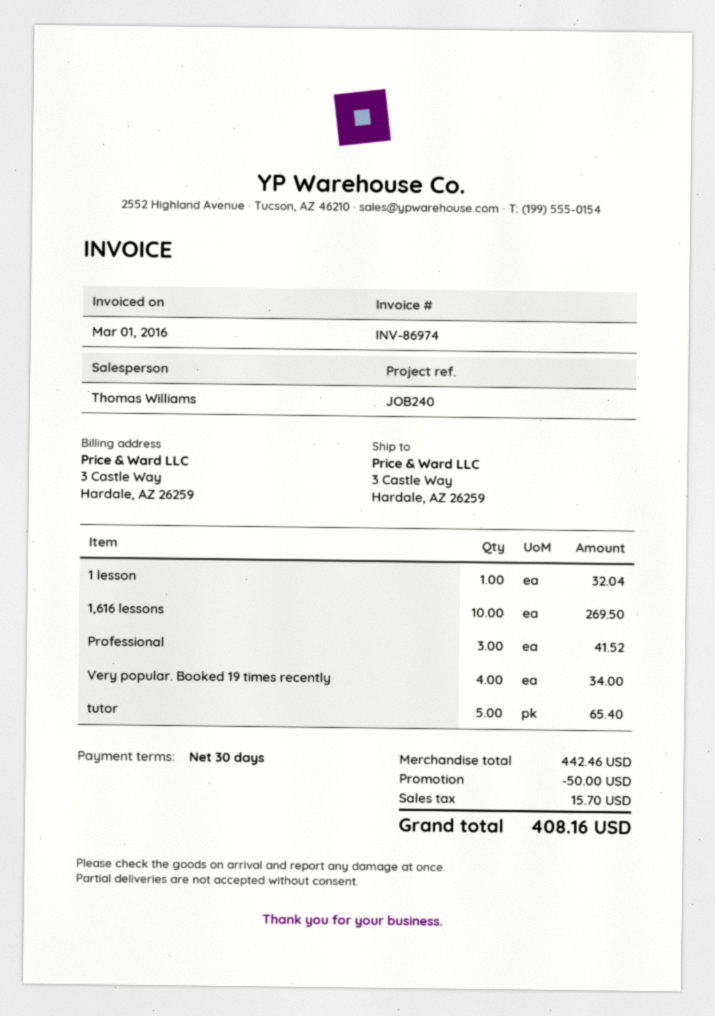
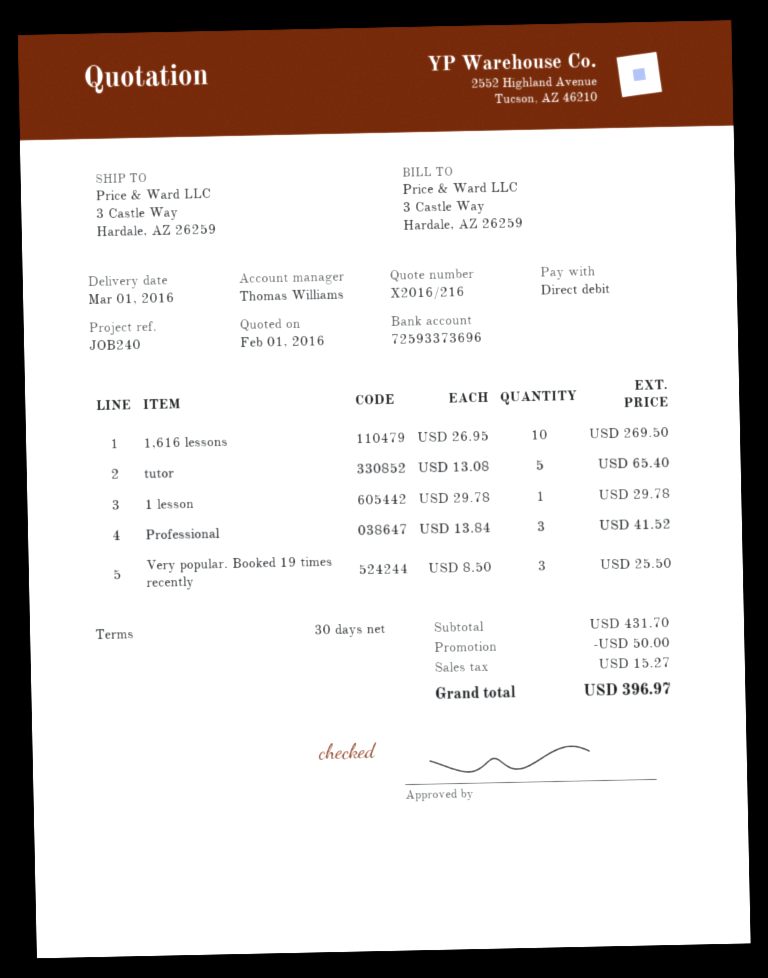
1 lesson: 1 for 32.04 -> 1 for 29.78
Very popular. Booked 19 times recently: 4 for 34.00 -> 3 for 25.50
subtotal: 442.46 -> 431.70
tax: 15.70 -> 15.27
total: 408.16 -> 396.97

